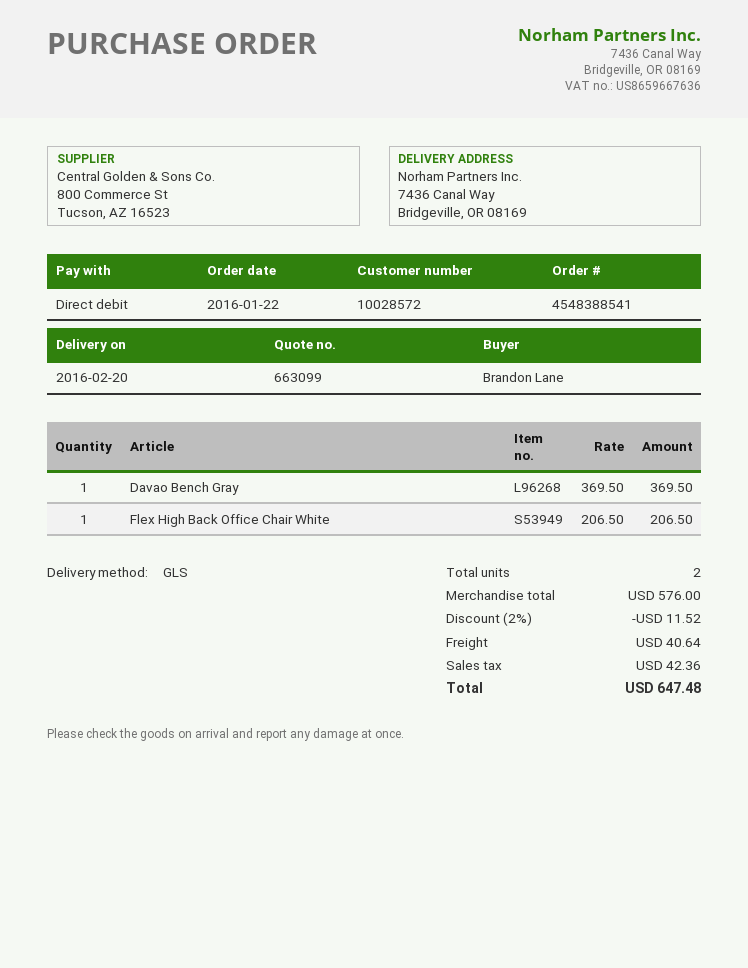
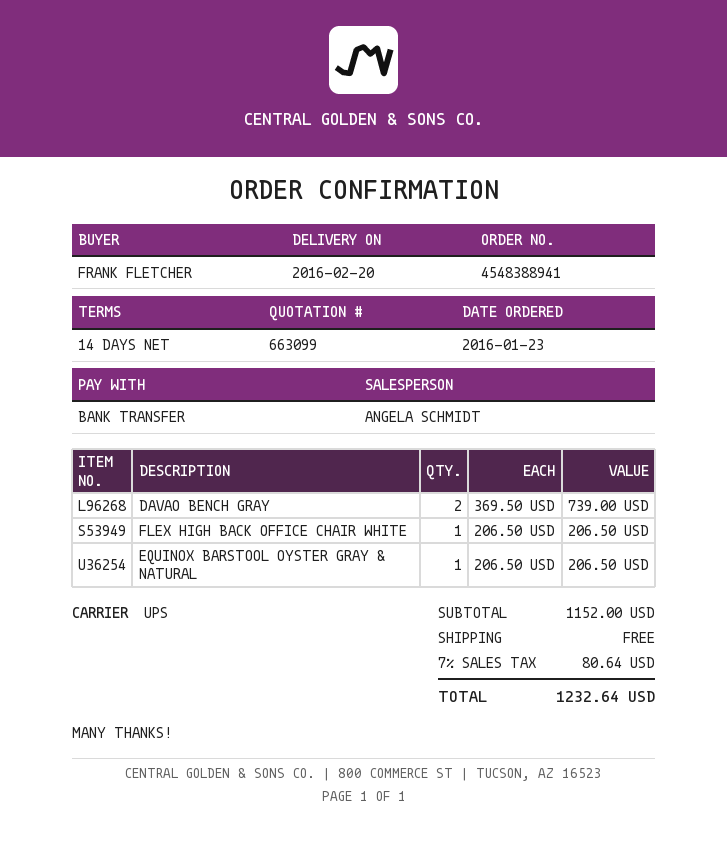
order number: 4548388541 -> 4548388941
order date: 2016-01-22 -> 2016-01-23
ordered by: Brandon Lane -> FRANK FLETCHER
payment method: direct debit -> bank transfer
shipping method: GLS -> UPS
Davao Bench Gray: 1 x 369.50 = 369.50 -> 2 x 369.50 = 739.00
EQUINOX BARSTOOL OYSTER GRAY & NATURAL: none -> 1 x 206.50 = 206.50
subtotal: 576.00 -> 1152.00
discount: 2% = 11.52 -> none
shipping: 40.64 -> 0.00
tax: 42.36 -> 80.64
total: 647.48 -> 1232.64

